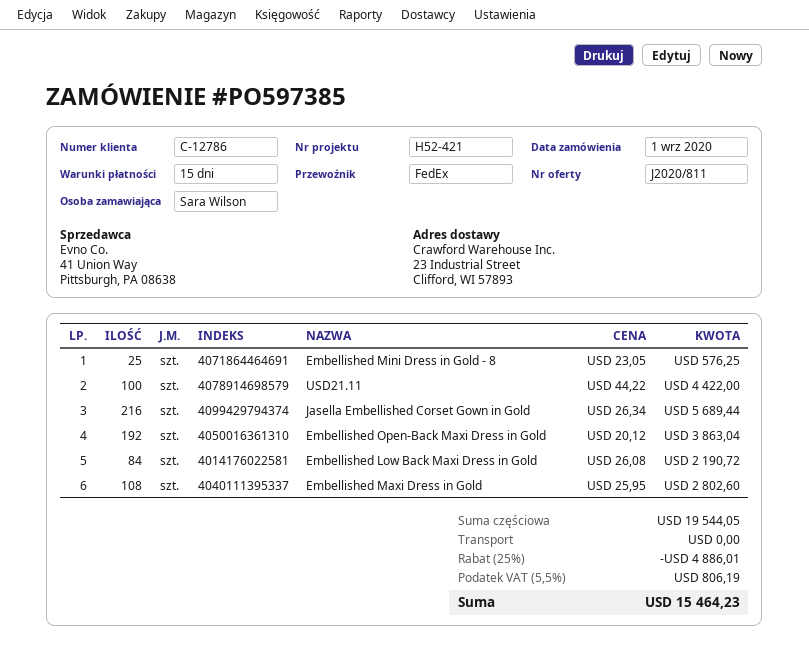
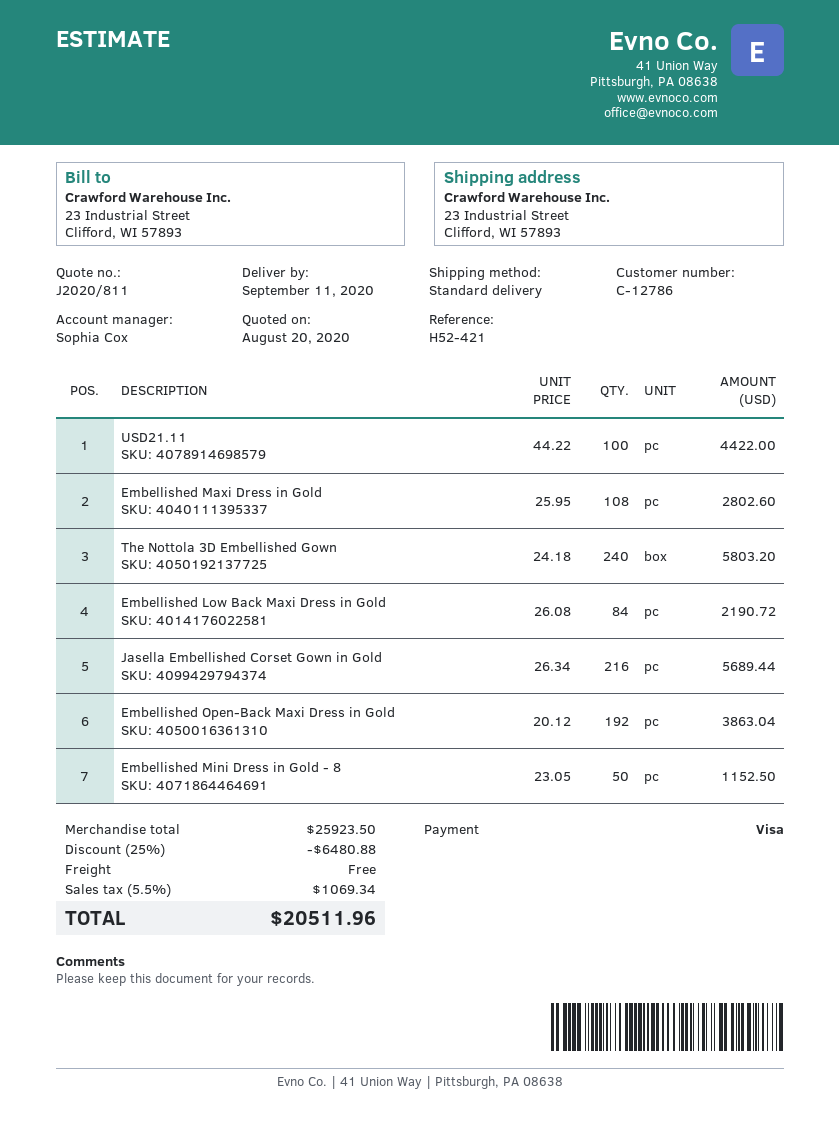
shipping method: FedEx -> standard
Embellished Mini Dress in Gold - 8: 25 x 23.05 = 576.25 -> 50 x 23.05 = 1152.50
The Nottola 3D Embellished Gown: none -> 240 x 24.18 = 5803.20
subtotal: 19544.05 -> 25923.50
discount: 25% = 4886.01 -> 25% = 6480.88
tax: 5.5% = 806.19 -> 5.5% = 1069.34
total: 15464.23 -> 20511.96

